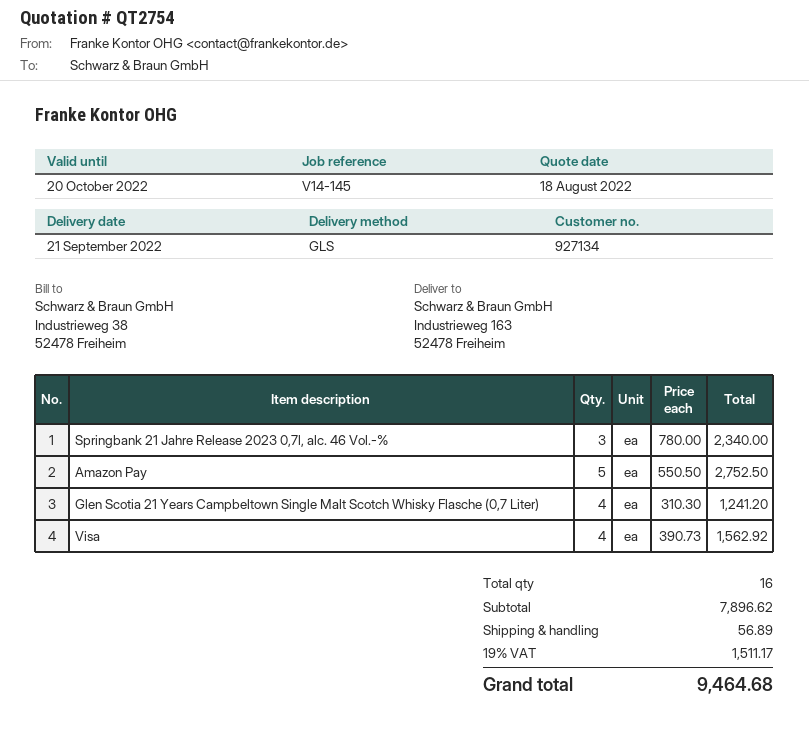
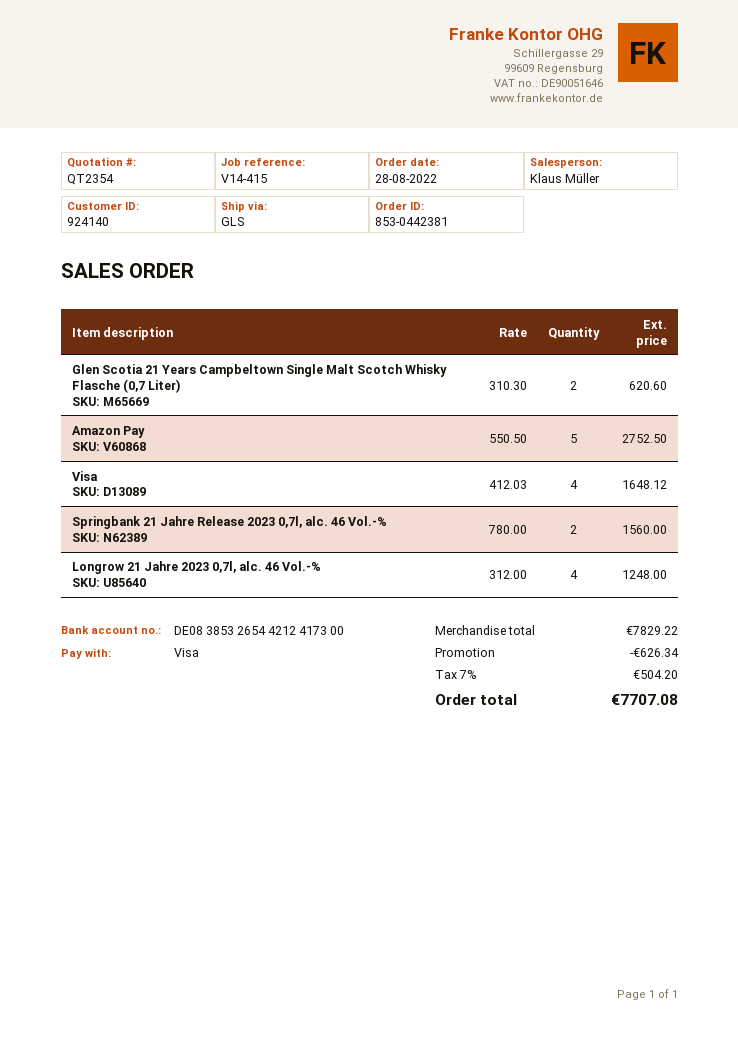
quote number: QT2754 -> QT2354
customer number: 927134 -> 924140
reference: V14-145 -> V14-415
Springbank 21 Jahre Release 2023 0,7l, alc. 46 Vol.-%: 3 x 780.00 = 2340.00 -> 2 x 780.00 = 1560.00
Glen Scotia 21 Years Campbeltown Single Malt Scotch Whisky Flasche (0,7 Liter): 4 x 310.30 = 1241.20 -> 2 x 310.30 = 620.60
Visa: 4 x 390.73 = 1562.92 -> 4 x 412.03 = 1648.12
Longrow 21 Jahre 2023 0,7l, alc. 46 Vol.-%: none -> 4 x 312.00 = 1248.00
subtotal: 7896.62 -> 7829.22
discount: none -> 626.34
shipping: 56.89 -> none
tax: 19% = 1511.17 -> 7% = 504.20
total: 9464.68 -> 7707.08

